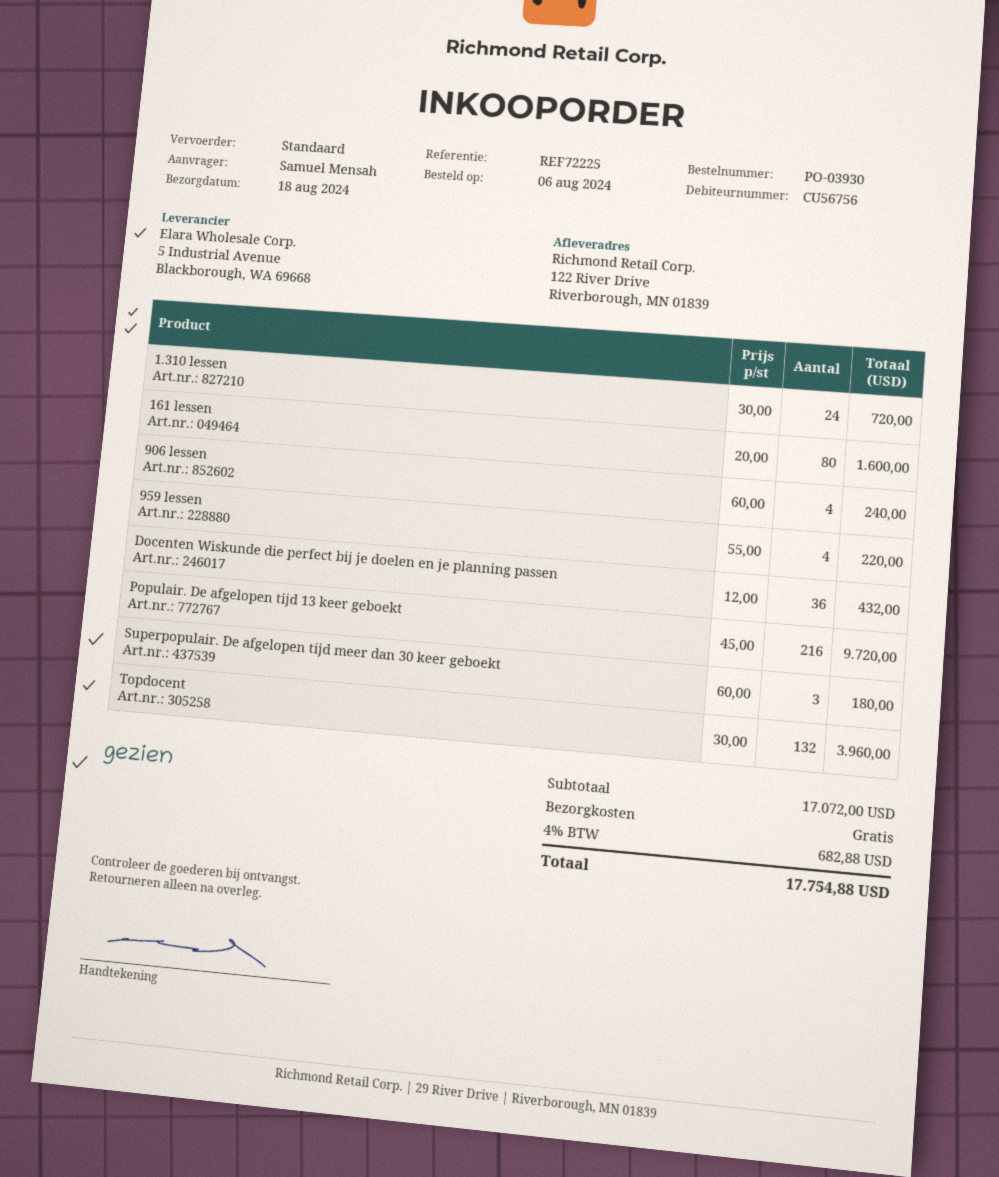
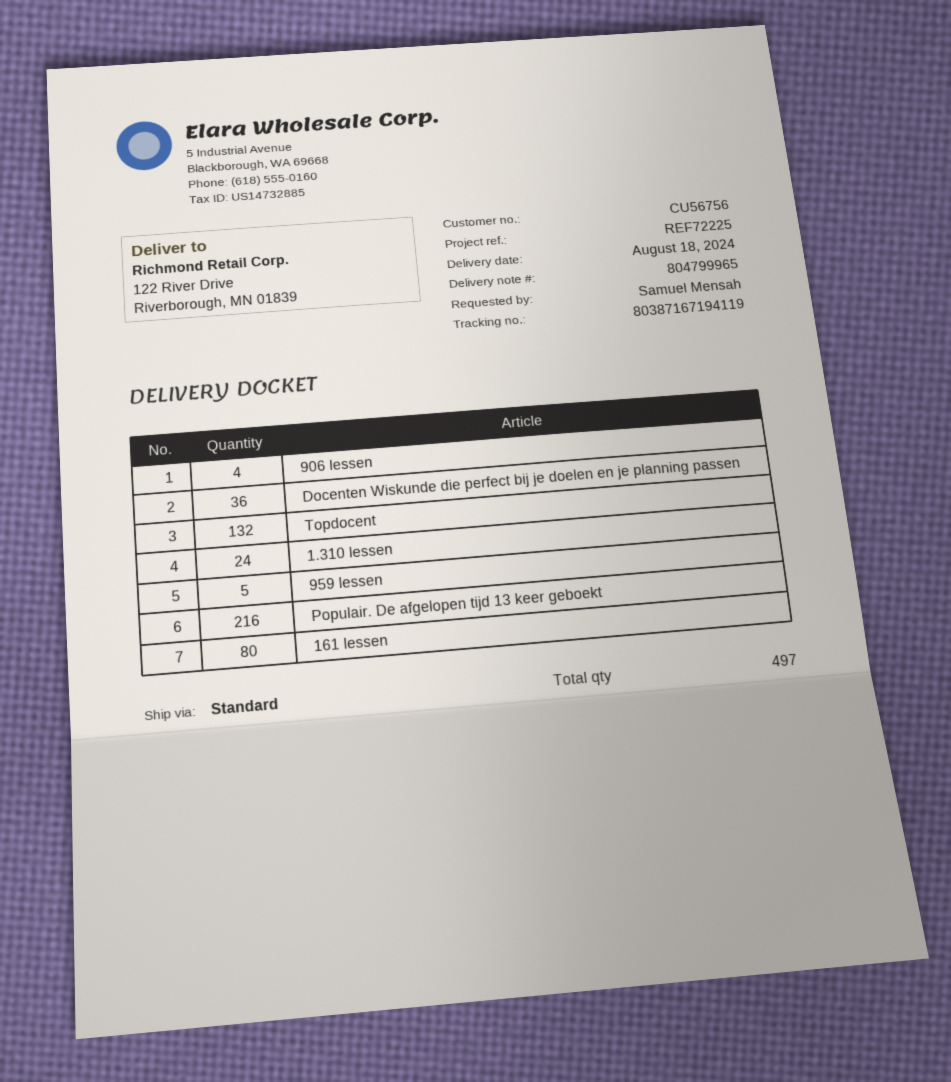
959 lessen: 4 -> 5
Superpopulair. De afgelopen tijd meer dan 30 keer geboekt: 3 -> none

